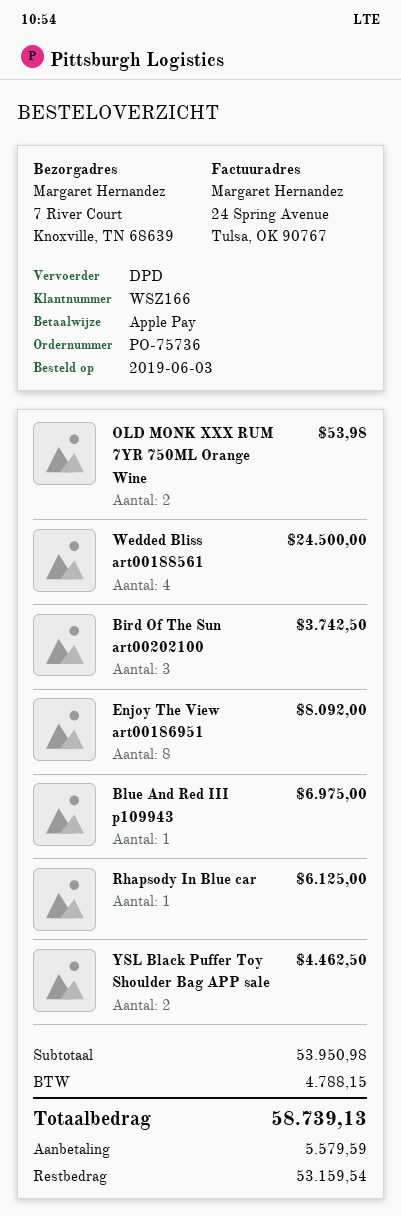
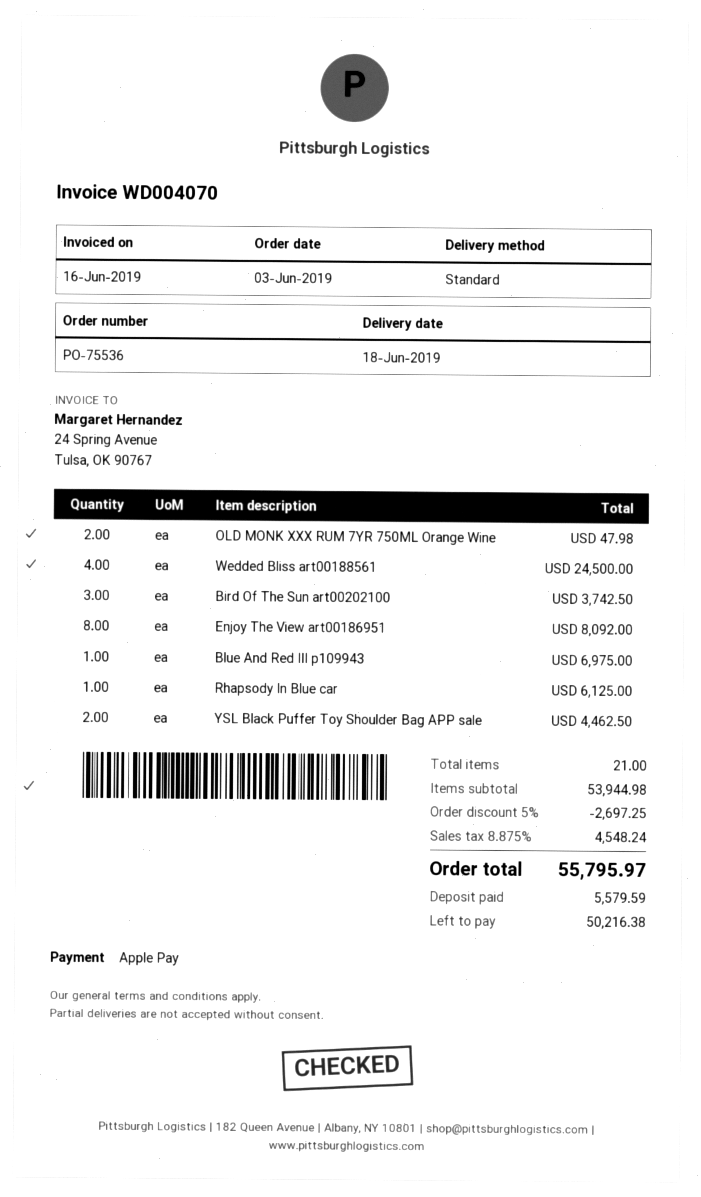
order number: PO-75736 -> PO-75536
shipping method: DPD -> standard
OLD MONK XXX RUM 7YR 750ML Orange Wine: 2 for 53.98 -> 2 for 47.98
subtotal: 53950.98 -> 53944.98
discount: none -> 5% = 2697.25
tax: 4788.15 -> 4548.24
total: 58739.13 -> 55795.97
balance: 53159.54 -> 50216.38

